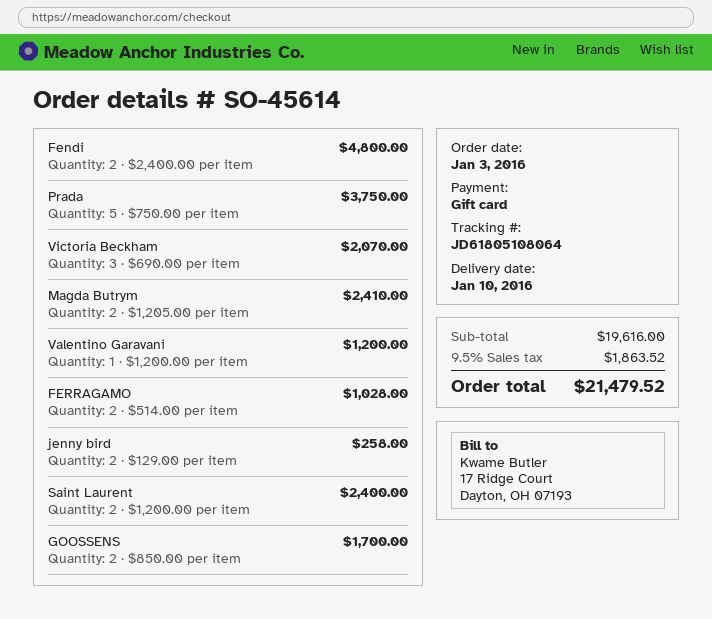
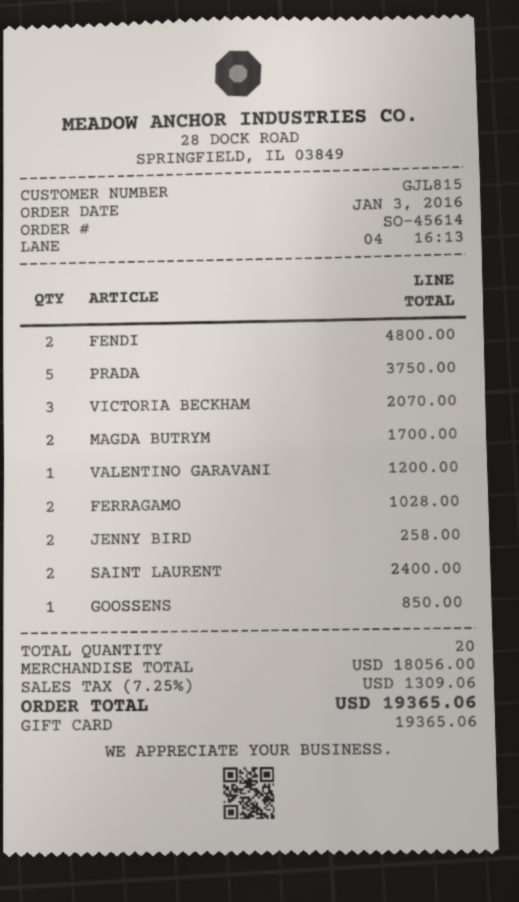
Magda Butrym: 2 for 2410.00 -> 2 for 1700.00
GOOSSENS: 2 for 1700.00 -> 1 for 850.00
subtotal: 19616.00 -> 18056.00
tax: 9.5% = 1863.52 -> 7.25% = 1309.06
total: 21479.52 -> 19365.06

